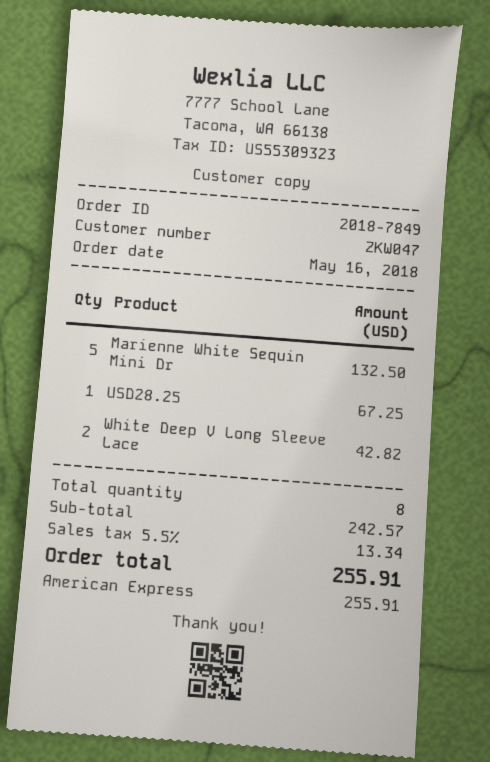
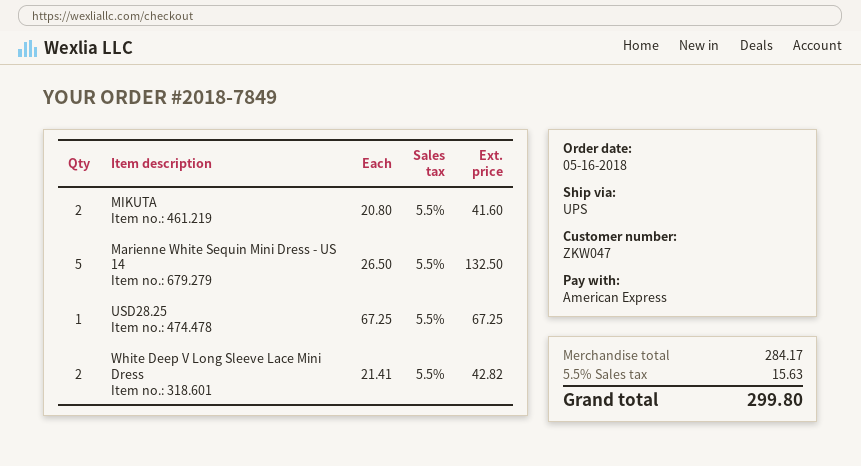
MIKUTA: none -> 2 for 41.60
subtotal: 242.57 -> 284.17
tax: 5.5% = 13.34 -> 5.5% = 15.63
total: 255.91 -> 299.80

